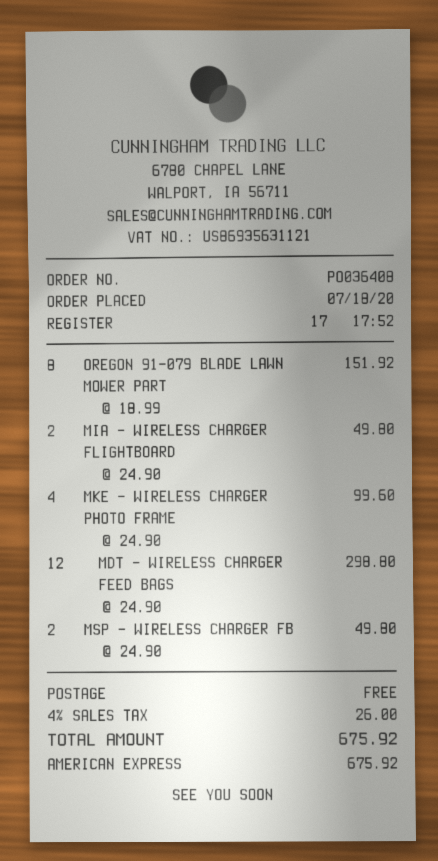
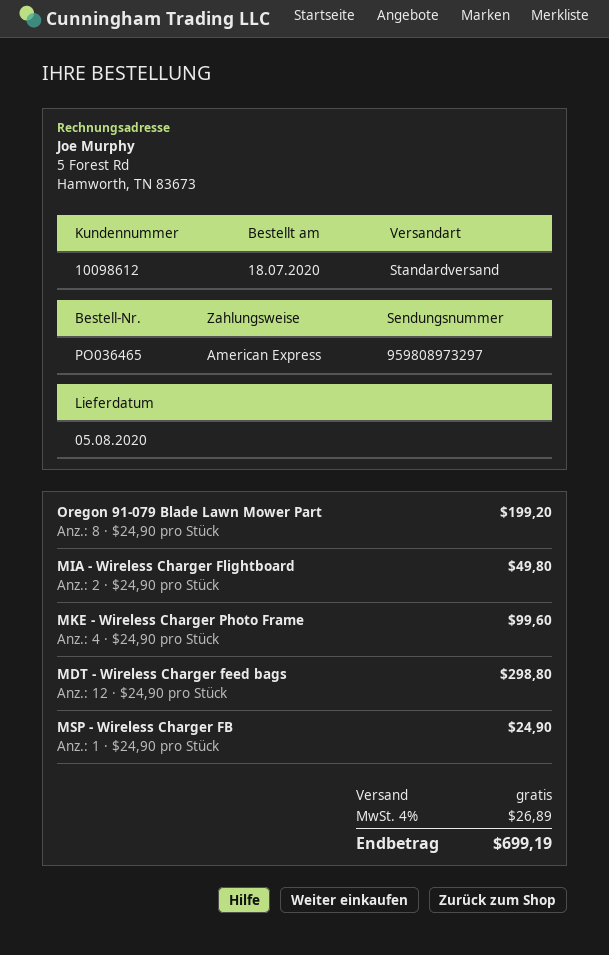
order number: PO036408 -> PO036465
OREGON 91-079 BLADE LAWN MOWER PART: 8 x 18.99 = 151.92 -> 8 x 24.90 = 199.20
MSP - WIRELESS CHARGER FB: 2 x 24.90 = 49.80 -> 1 x 24.90 = 24.90
tax: 4% = 26.00 -> 4% = 26.89
total: 675.92 -> 699.19

